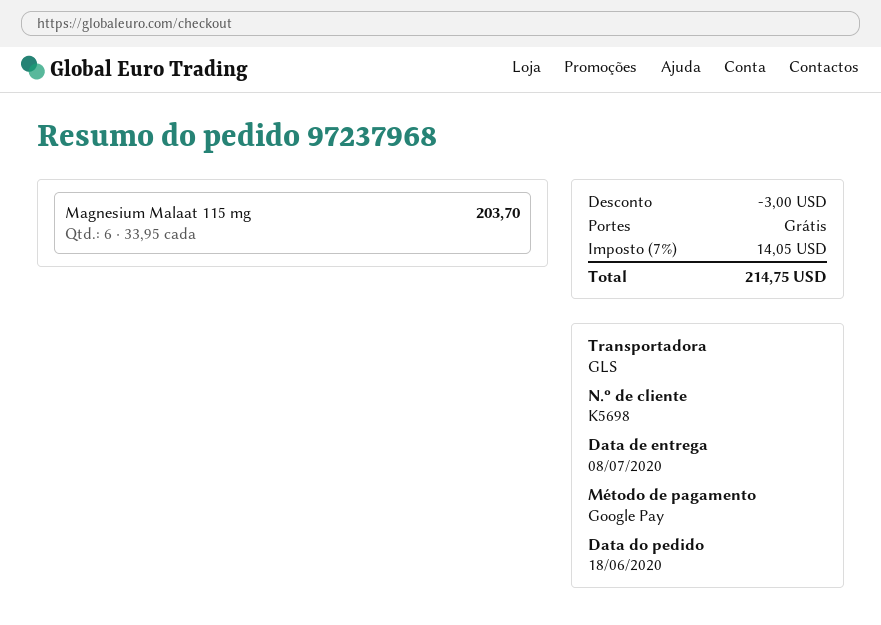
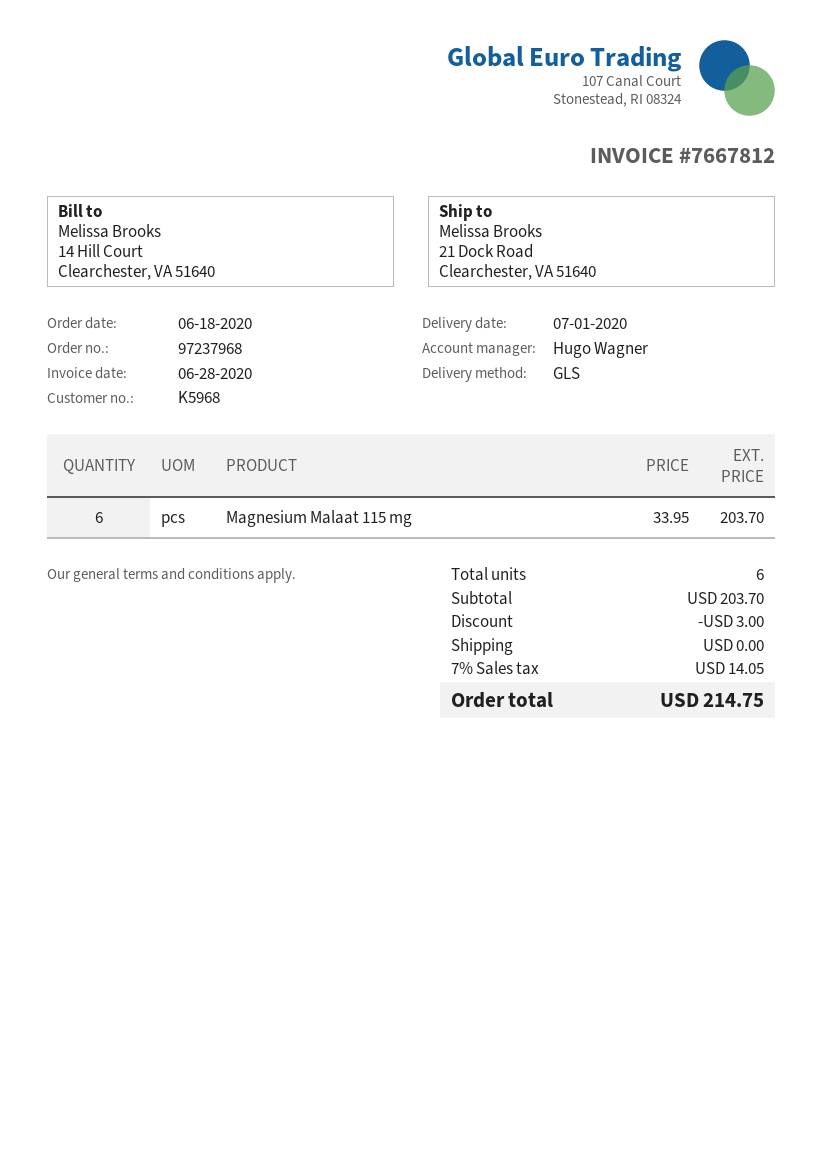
delivery date: 2020-07-08 -> 2020-07-01
customer number: K5698 -> K5968

